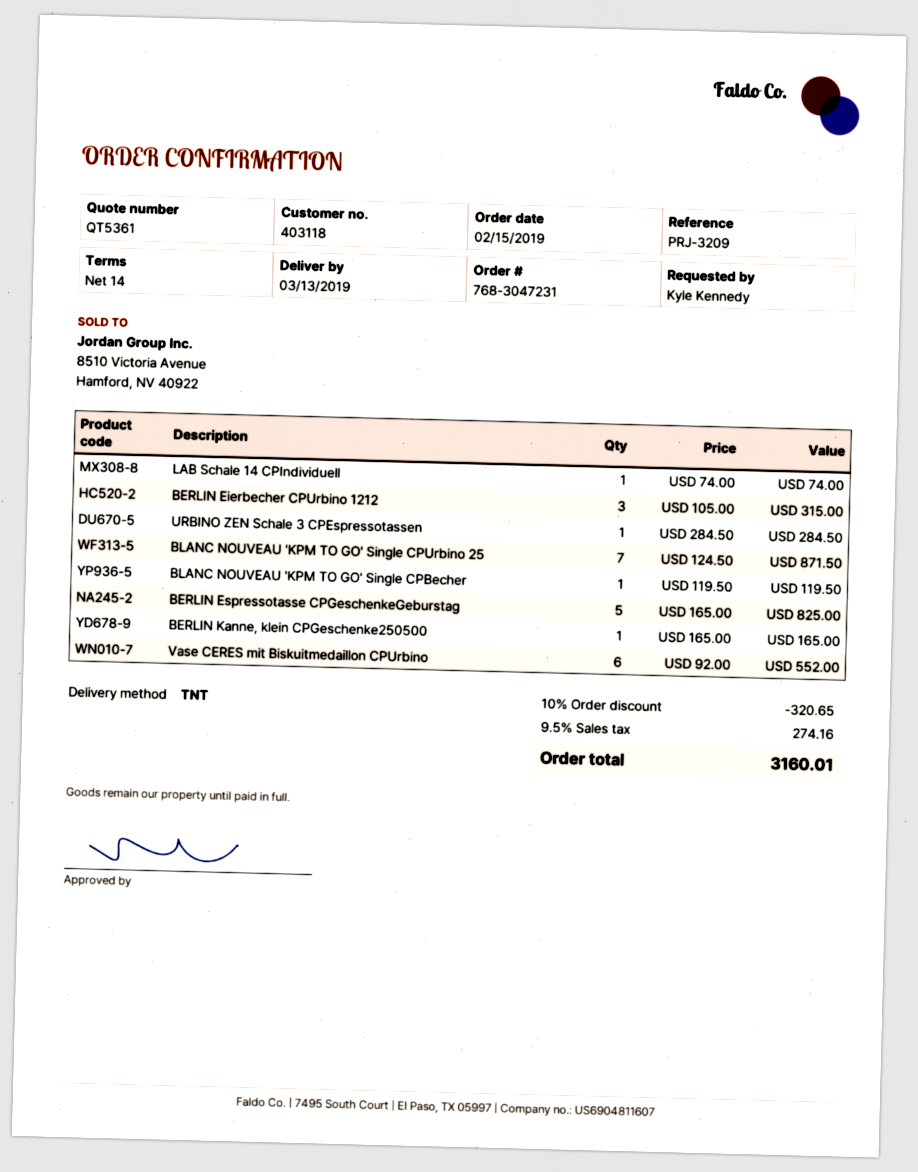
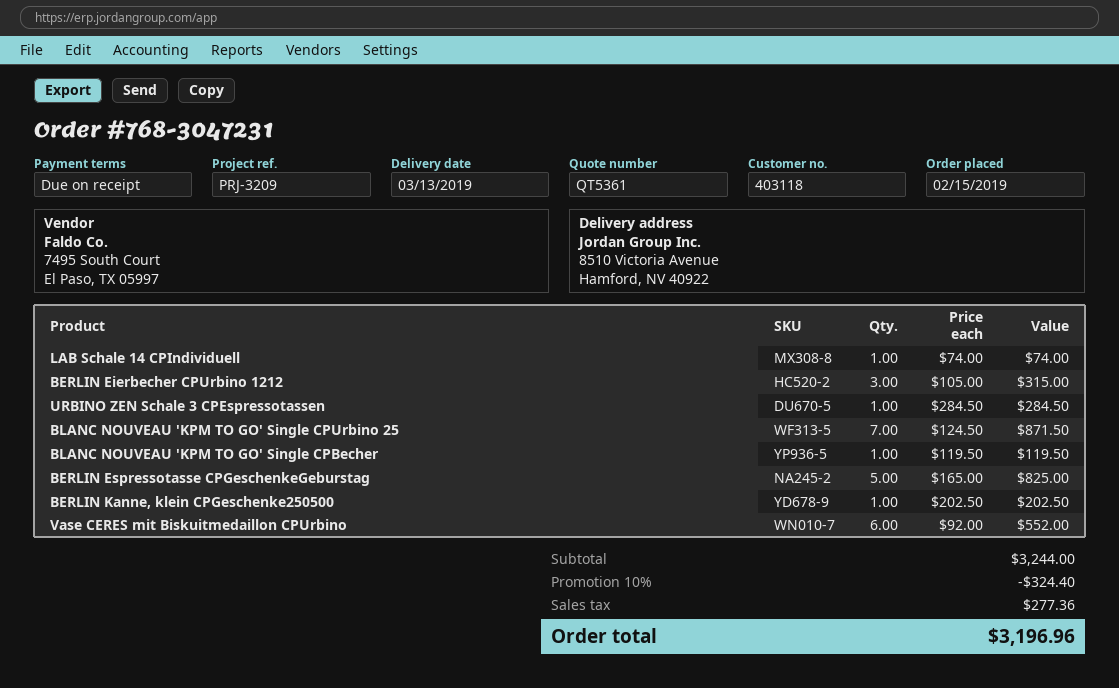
payment terms: 14 days -> on receipt
BERLIN Kanne, klein CPGeschenke250500: 1 x 165.00 = 165.00 -> 1 x 202.50 = 202.50
discount: 10% = 320.65 -> 10% = 324.40
tax: 274.16 -> 277.36
total: 3160.01 -> 3196.96

